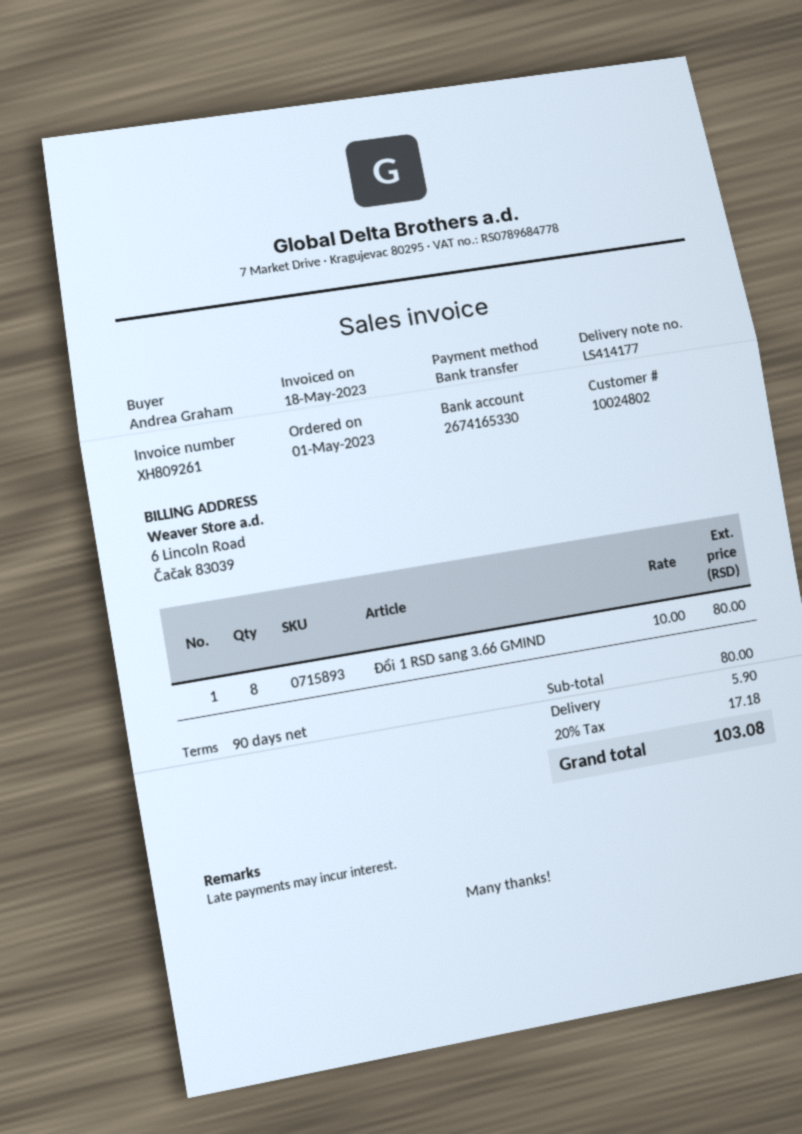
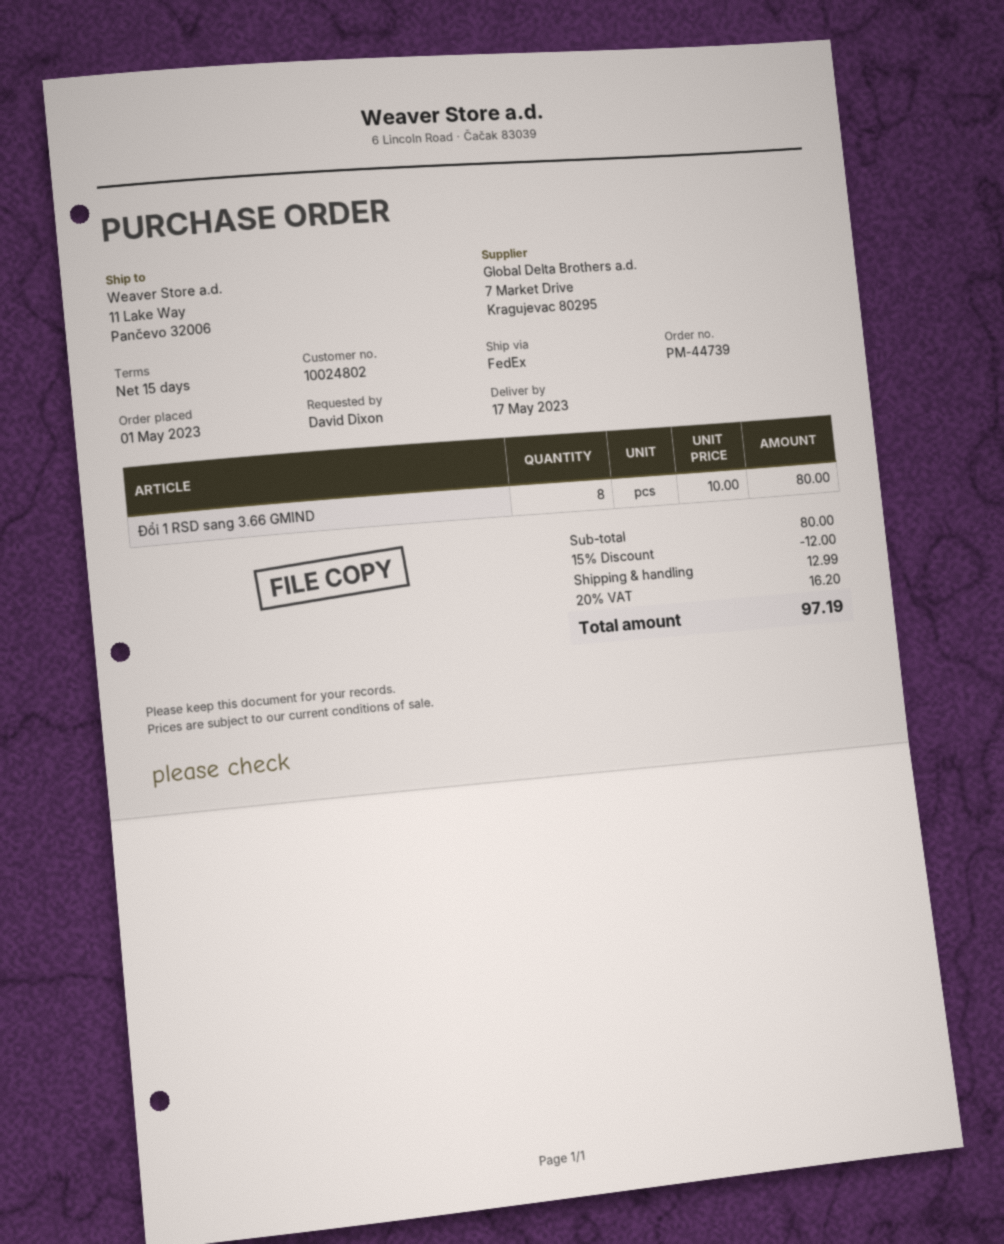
payment terms: 90 days -> 15 days
ordered by: Andrea Graham -> David Dixon
discount: none -> 15% = 12.00
shipping: 5.90 -> 12.99
tax: 20% = 17.18 -> 20% = 16.20
total: 103.08 -> 97.19

